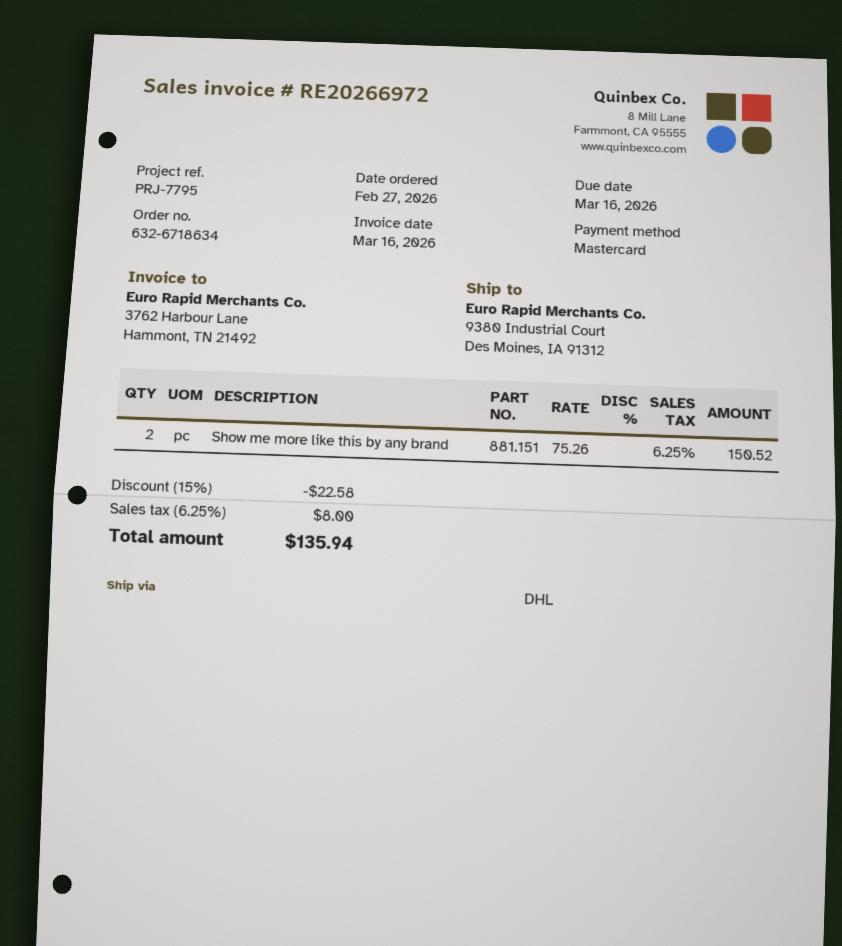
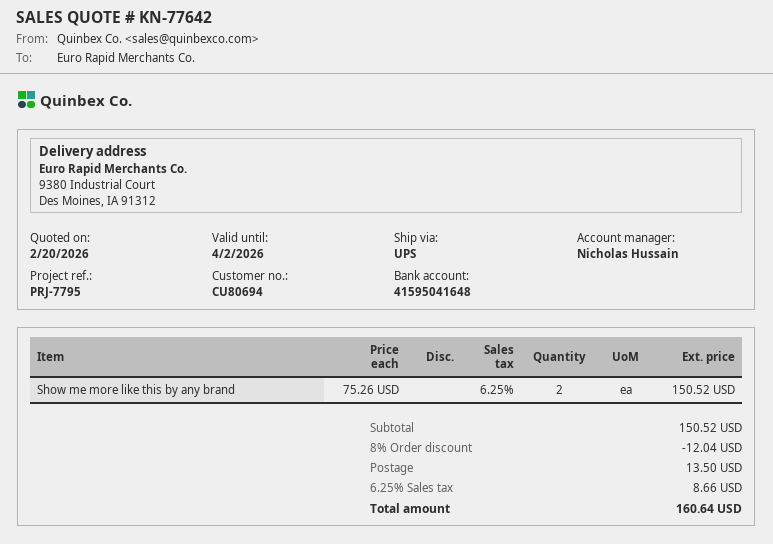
shipping method: DHL -> UPS
discount: 15% = 22.58 -> 8% = 12.04
shipping: none -> 13.50
tax: 6.25% = 8.00 -> 6.25% = 8.66
total: 135.94 -> 160.64

